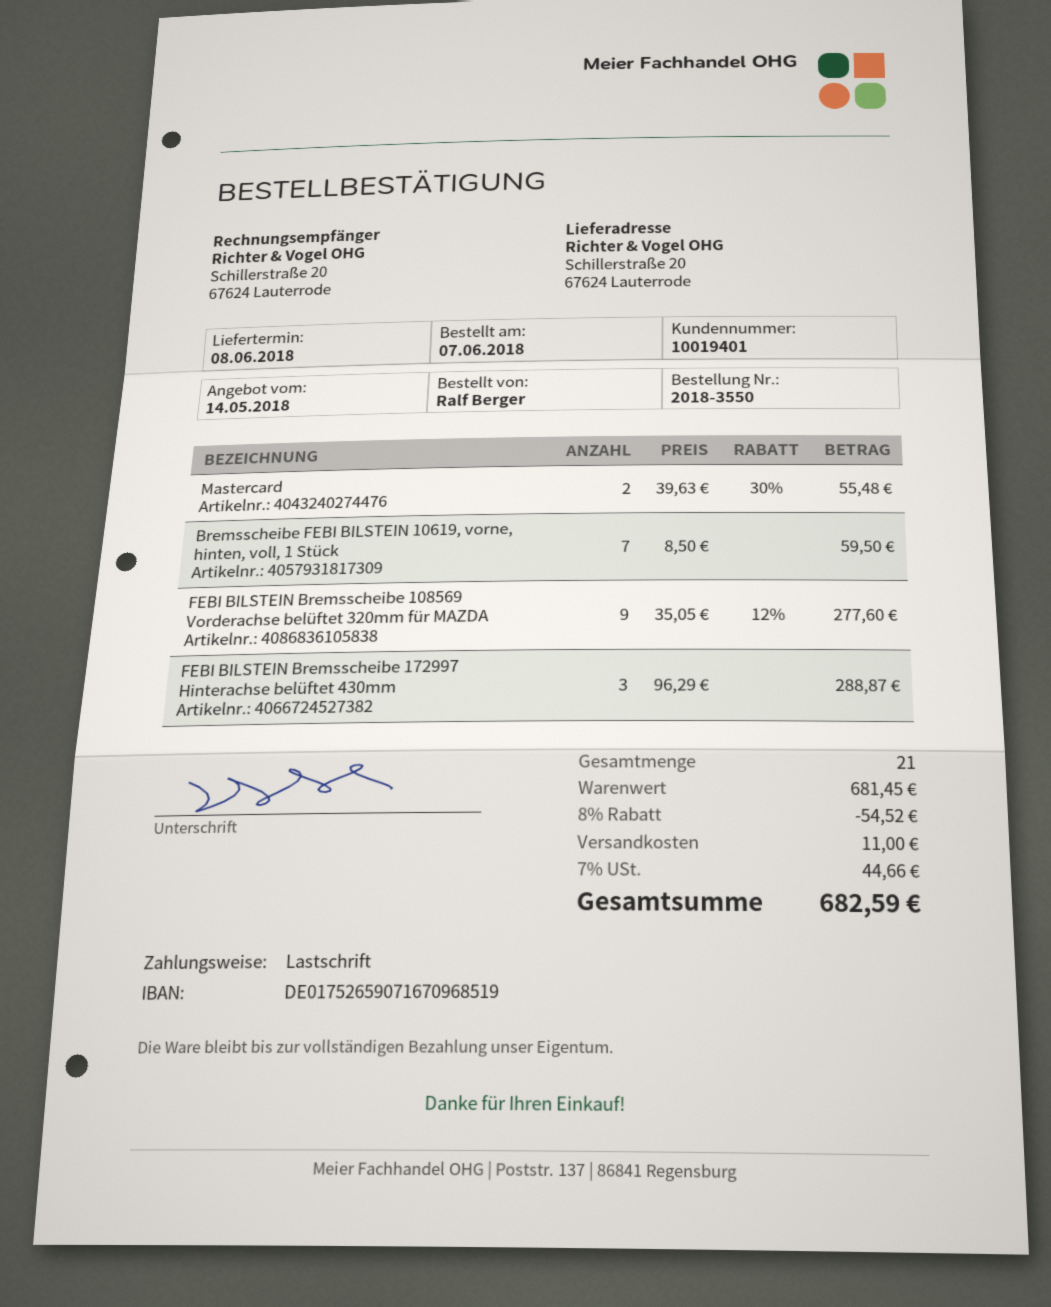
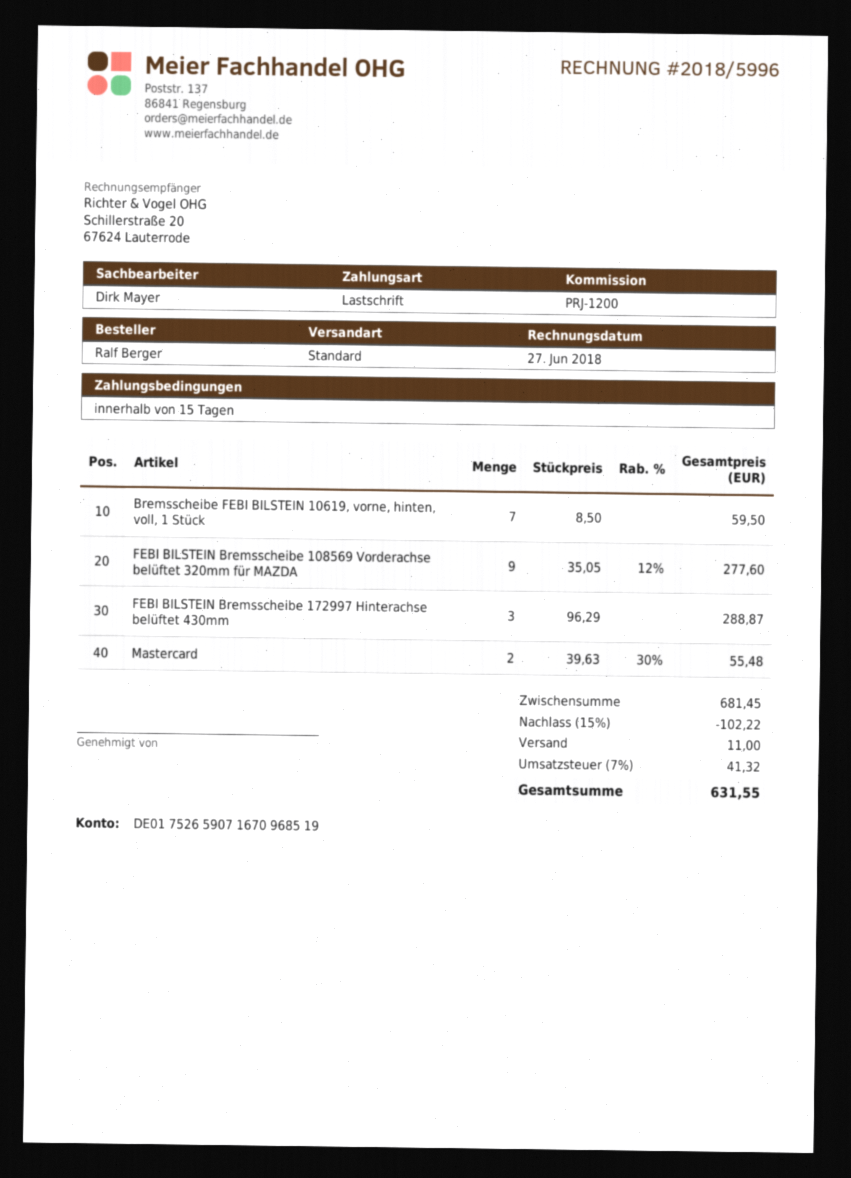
discount: 8% = 54.52 -> 15% = 102.22
tax: 7% = 44.66 -> 7% = 41.32
total: 682.59 -> 631.55

